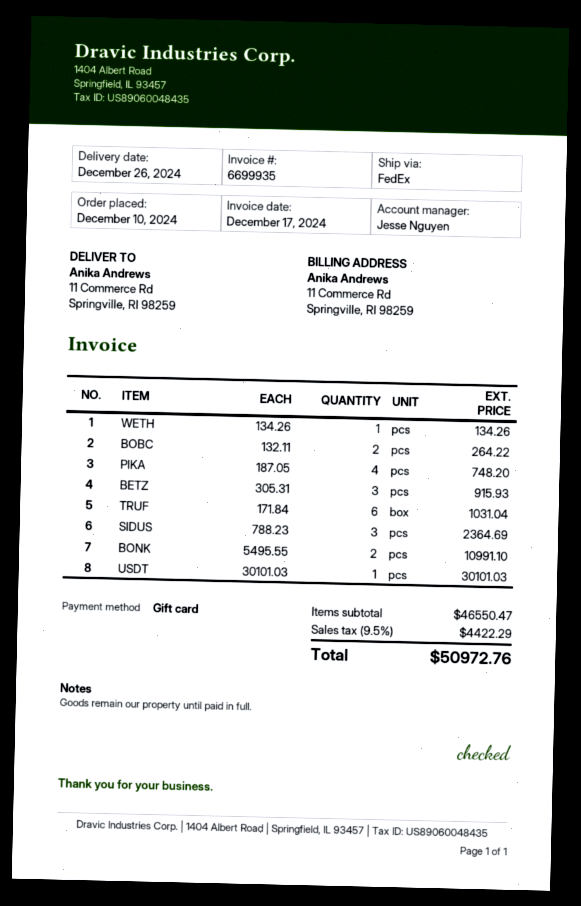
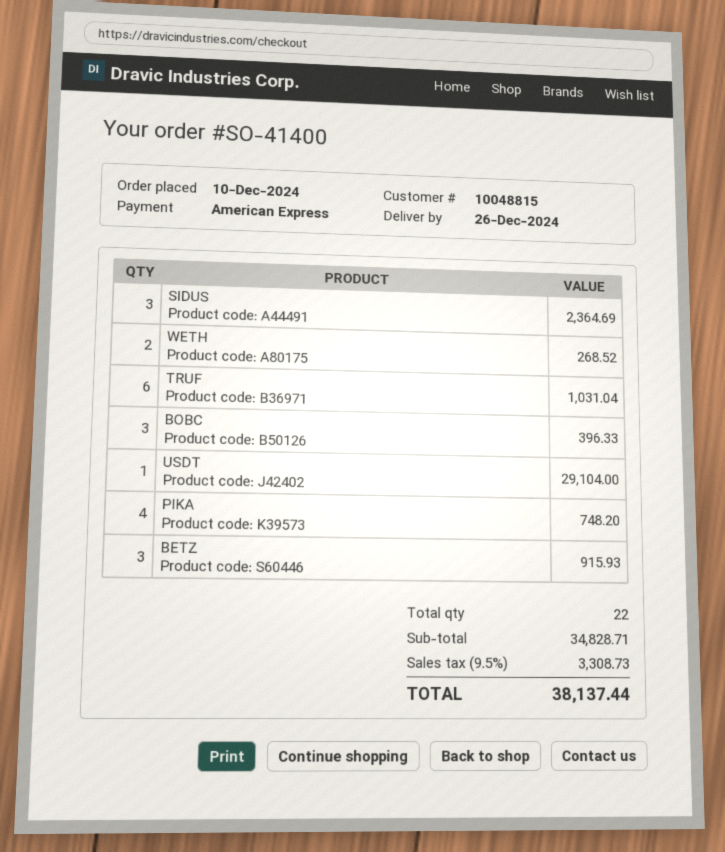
payment method: gift card -> American Express
WETH: 1 for 134.26 -> 2 for 268.52
BOBC: 2 for 264.22 -> 3 for 396.33
BONK: 2 for 10991.10 -> none
USDT: 1 for 30101.03 -> 1 for 29104.00
subtotal: 46550.47 -> 34828.71
tax: 9.5% = 4422.29 -> 9.5% = 3308.73
total: 50972.76 -> 38137.44

